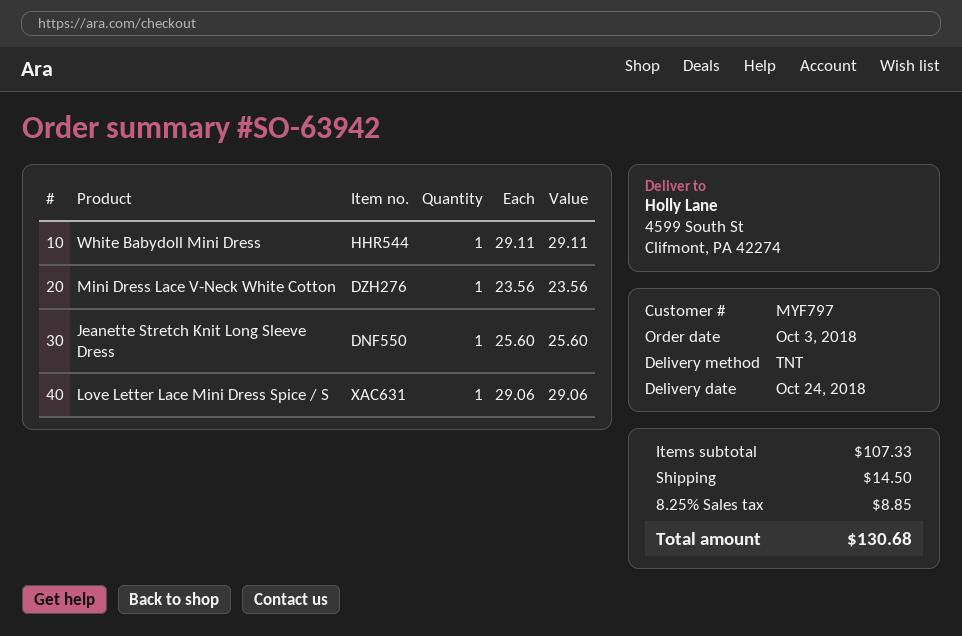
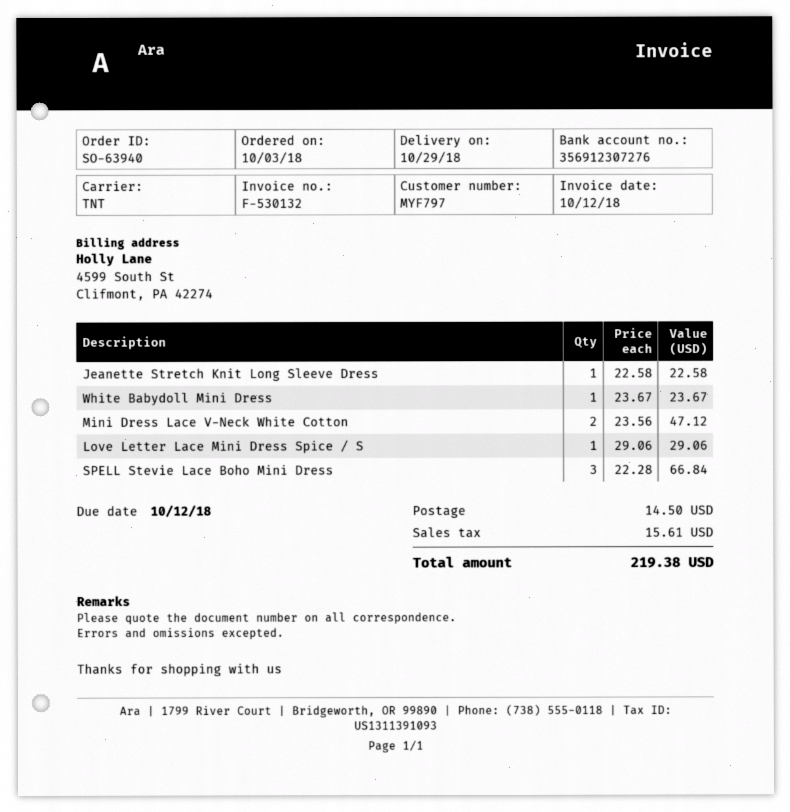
order number: SO-63942 -> SO-63940
delivery date: 2018-10-24 -> 2018-10-29
White Babydoll Mini Dress: 1 x 29.11 = 29.11 -> 1 x 23.67 = 23.67
Mini Dress Lace V-Neck White Cotton: 1 x 23.56 = 23.56 -> 2 x 23.56 = 47.12
Jeanette Stretch Knit Long Sleeve Dress: 1 x 25.60 = 25.60 -> 1 x 22.58 = 22.58
SPELL Stevie Lace Boho Mini Dress: none -> 3 x 22.28 = 66.84
tax: 8.85 -> 15.61
total: 130.68 -> 219.38

